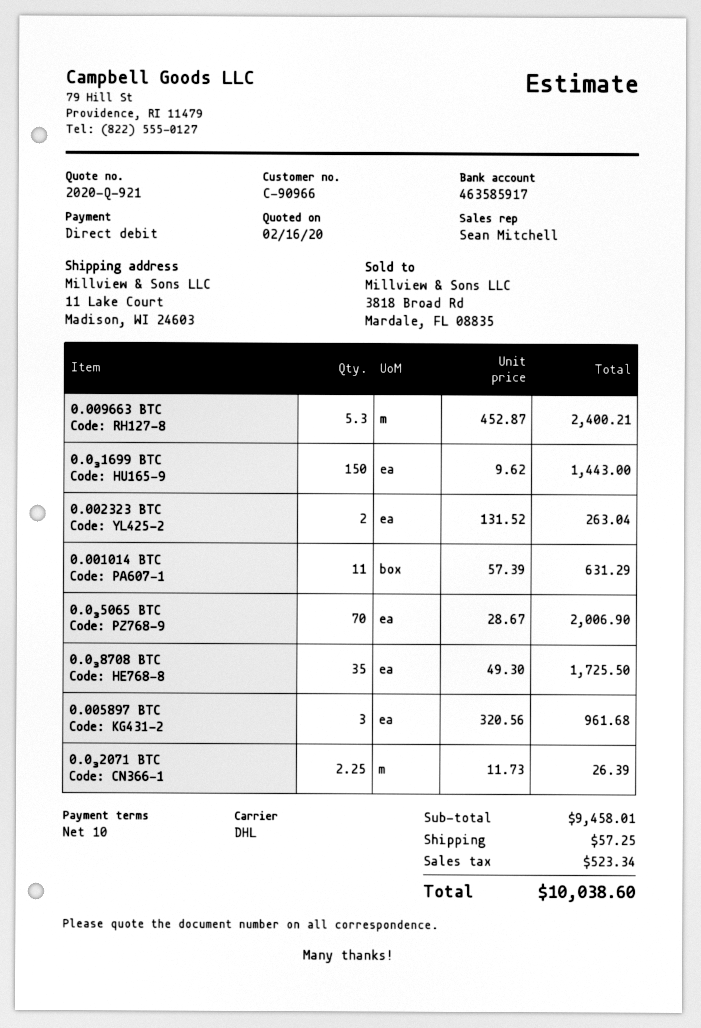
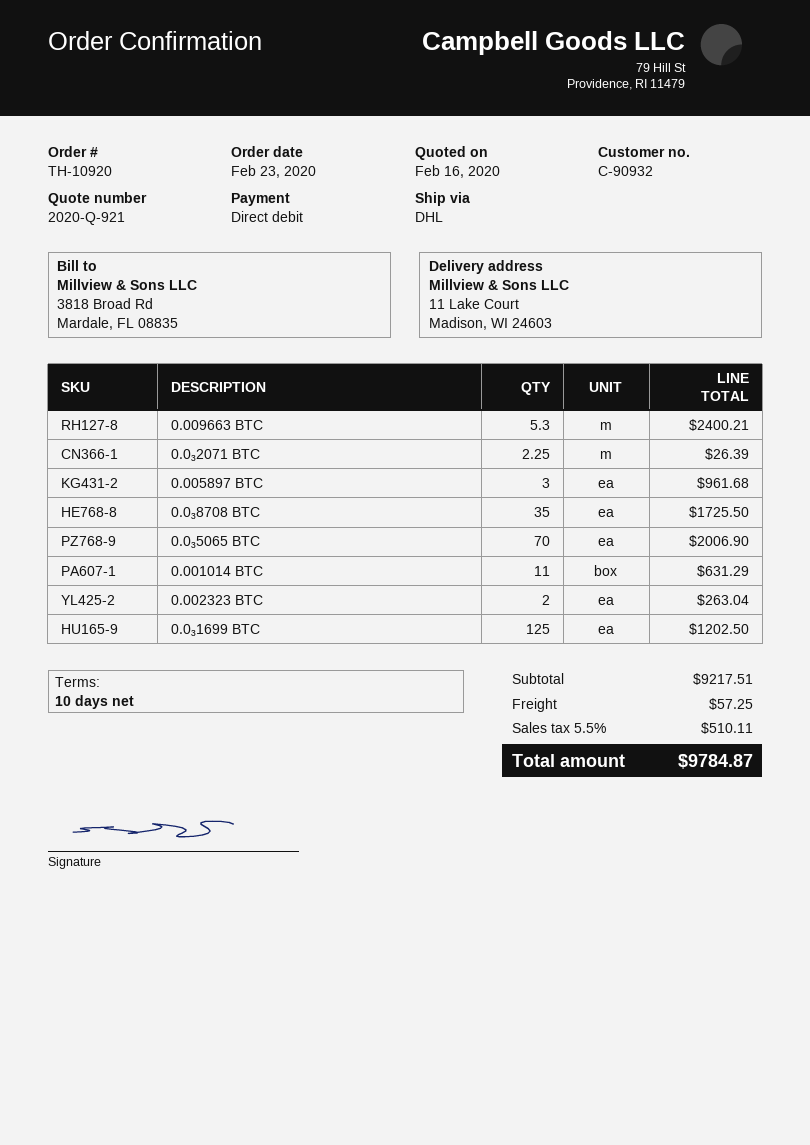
customer number: C-90966 -> C-90932
0.0₃1699 BTC: 150 for 1443.00 -> 125 for 1202.50
subtotal: 9458.01 -> 9217.51
tax: 523.34 -> 510.11
total: 10038.60 -> 9784.87

